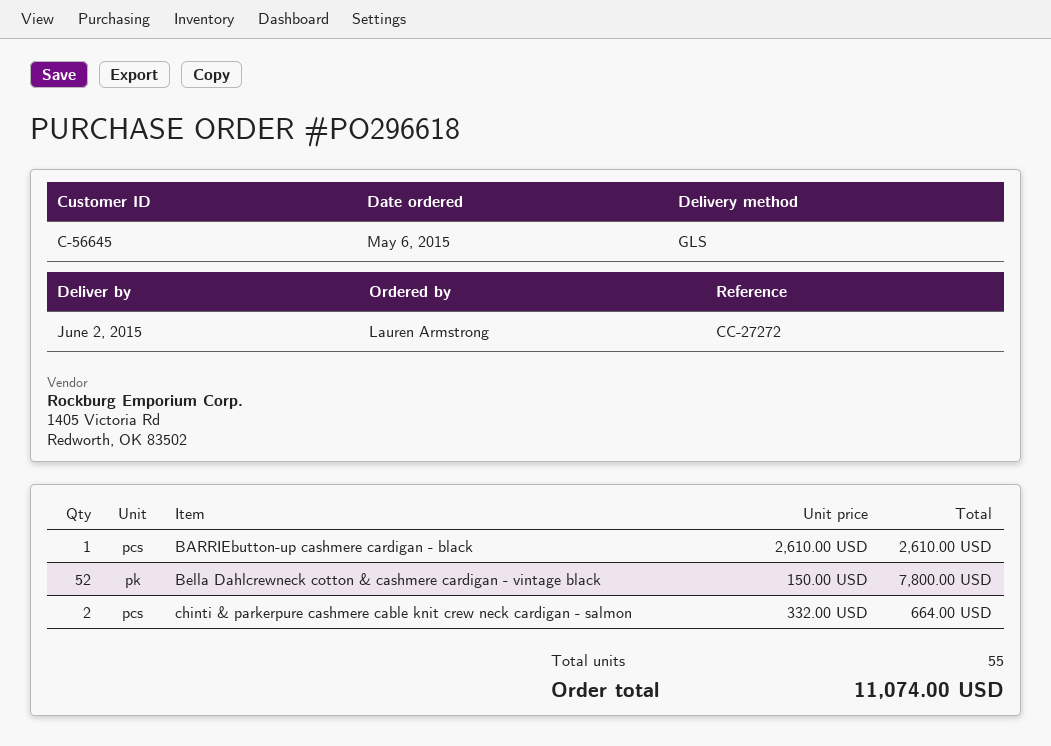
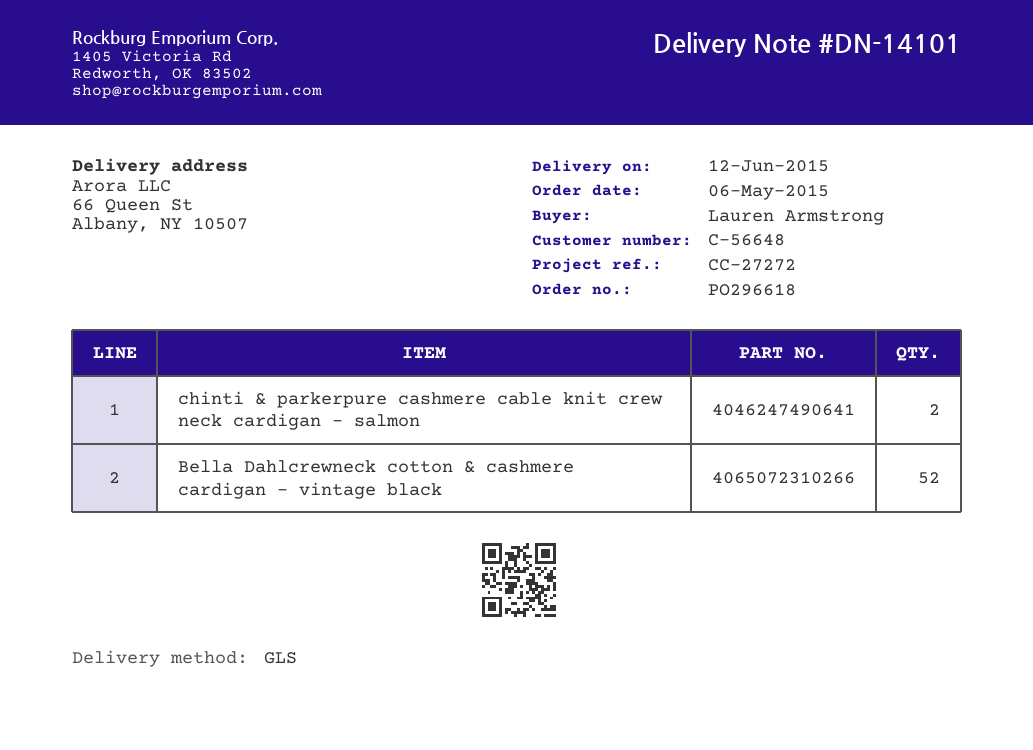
delivery date: 2015-06-02 -> 2015-06-12
customer number: C-56645 -> C-56648
BARRIEbutton-up cashmere cardigan - black: 1 -> none

